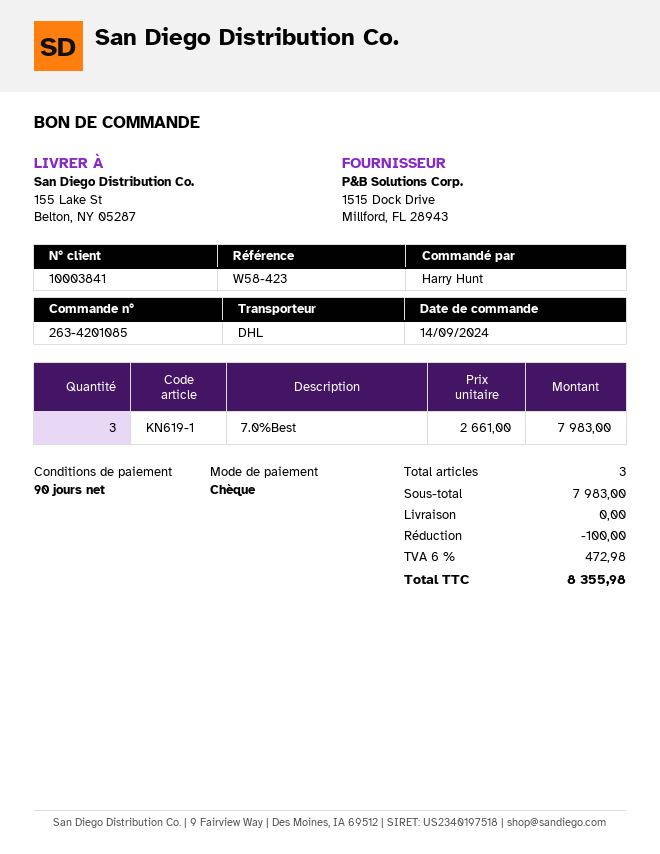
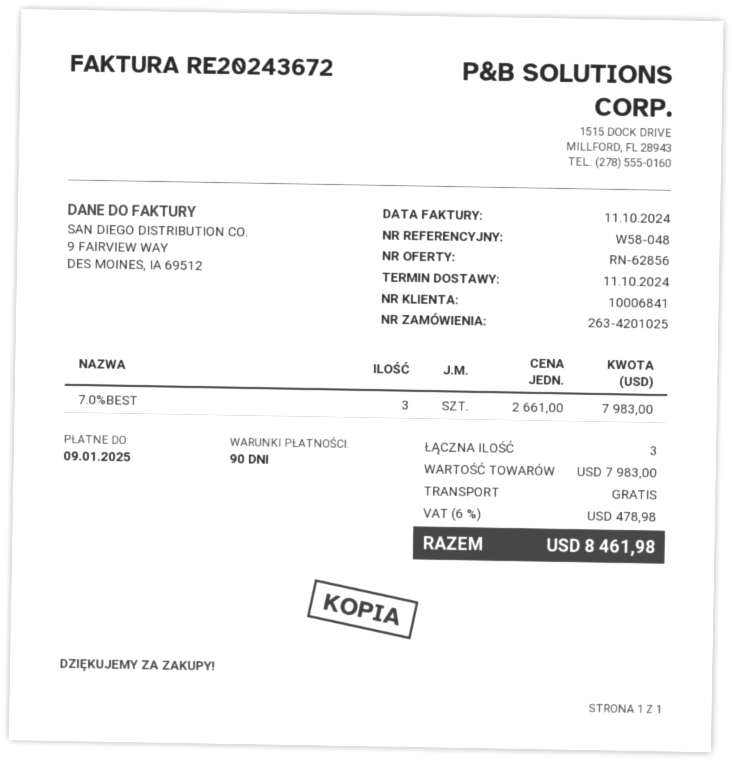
order number: 263-4201085 -> 263-4201025
customer number: 10003841 -> 10006841
reference: W58-423 -> W58-048
discount: 100.00 -> none
tax: 6% = 472.98 -> 6% = 478.98
total: 8355.98 -> 8461.98

